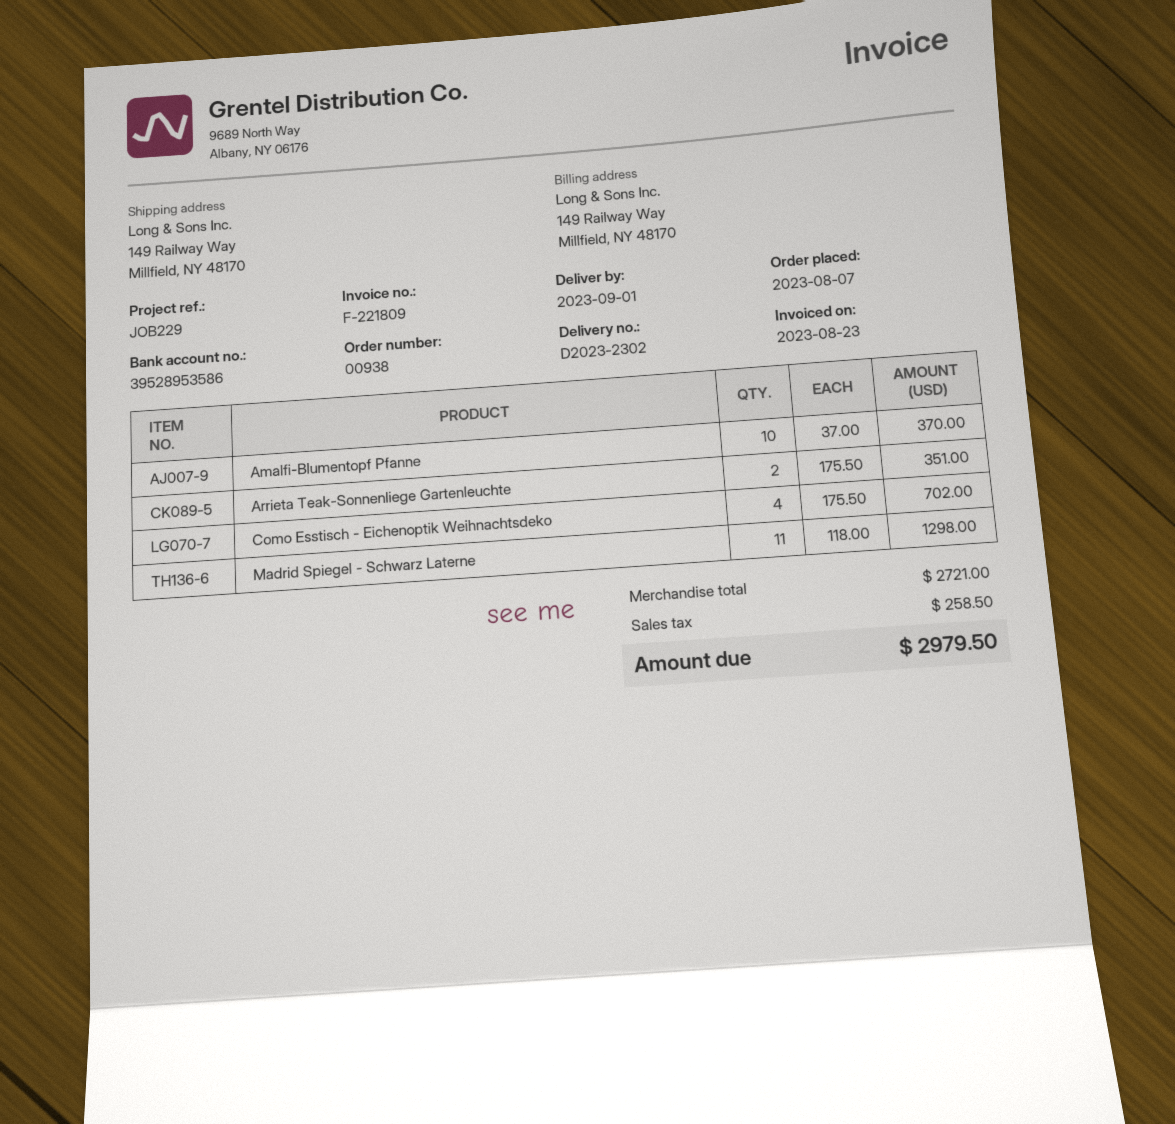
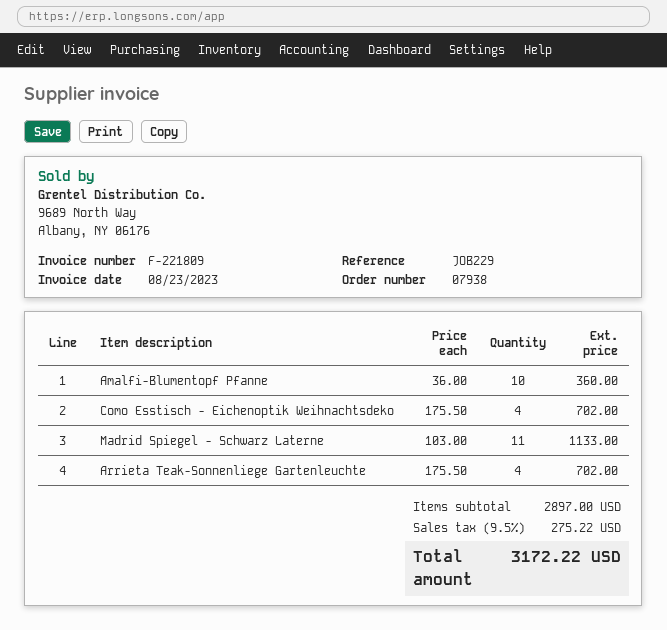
order number: 00938 -> 07938
Amalfi-Blumentopf Pfanne: 10 x 37.00 = 370.00 -> 10 x 36.00 = 360.00
Arrieta Teak-Sonnenliege Gartenleuchte: 2 x 175.50 = 351.00 -> 4 x 175.50 = 702.00
Madrid Spiegel - Schwarz Laterne: 11 x 118.00 = 1298.00 -> 11 x 103.00 = 1133.00
subtotal: 2721.00 -> 2897.00
tax: 258.50 -> 275.22
total: 2979.50 -> 3172.22

